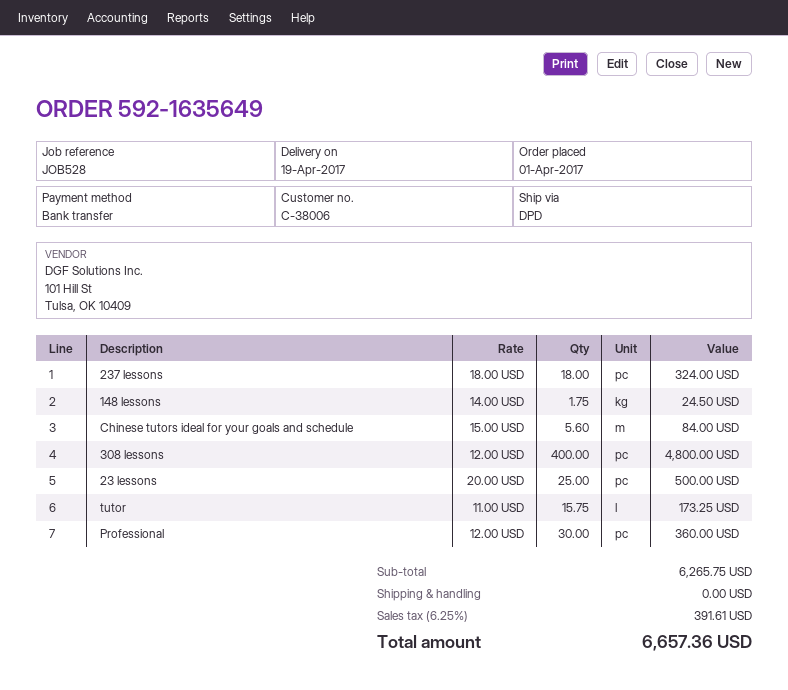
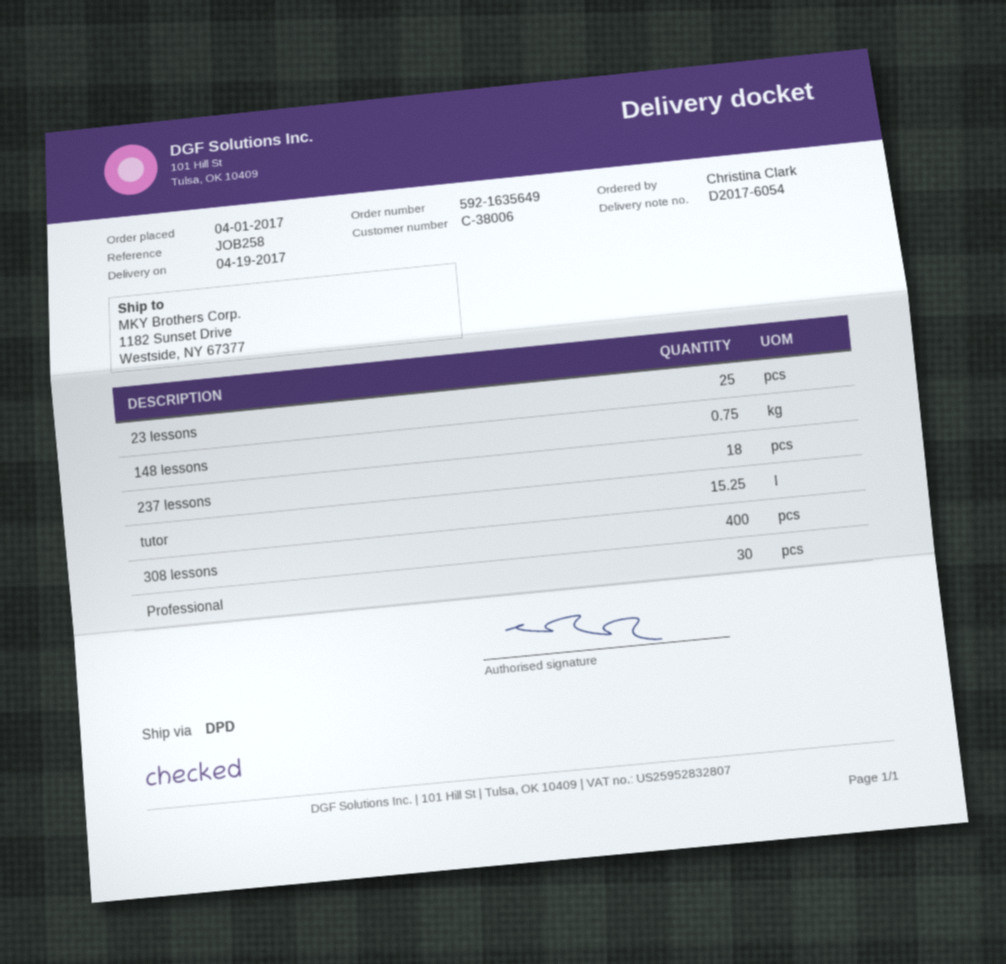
reference: JOB528 -> JOB258
148 lessons: 1.75 -> 0.75
Chinese tutors ideal for your goals and schedule: 5.6 -> none
tutor: 15.75 -> 15.25

